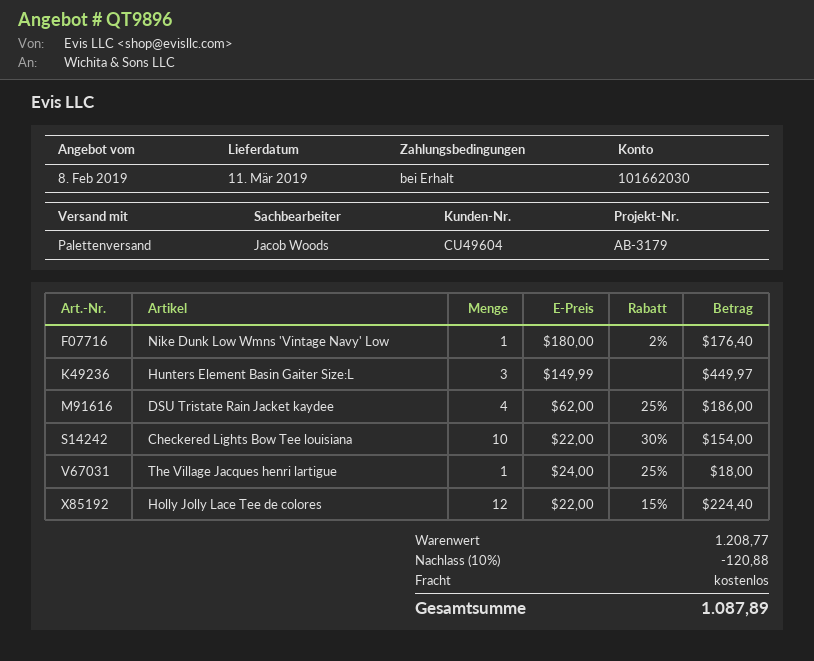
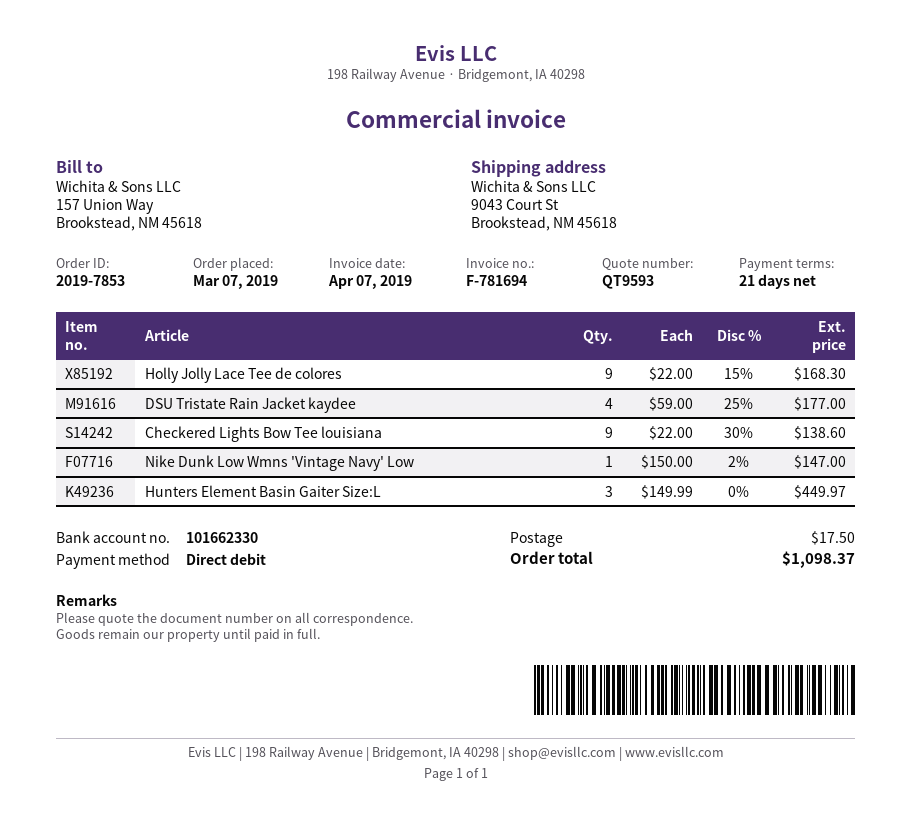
quote number: QT9896 -> QT9593
payment terms: on receipt -> 21 days
bank account: 101662030 -> 101662330
Nike Dunk Low Wmns 'Vintage Navy' Low: 1 x 180.00 - 2% = 176.40 -> 1 x 150.00 - 2% = 147.00
DSU Tristate Rain Jacket kaydee: 4 x 62.00 - 25% = 186.00 -> 4 x 59.00 - 25% = 177.00
Checkered Lights Bow Tee louisiana: 10 x 22.00 - 30% = 154.00 -> 9 x 22.00 - 30% = 138.60
The Village Jacques henri lartigue: 1 x 24.00 - 25% = 18.00 -> none
Holly Jolly Lace Tee de colores: 12 x 22.00 - 15% = 224.40 -> 9 x 22.00 - 15% = 168.30
discount: 10% = 120.88 -> none
shipping: 0.00 -> 17.50
total: 1087.89 -> 1098.37

